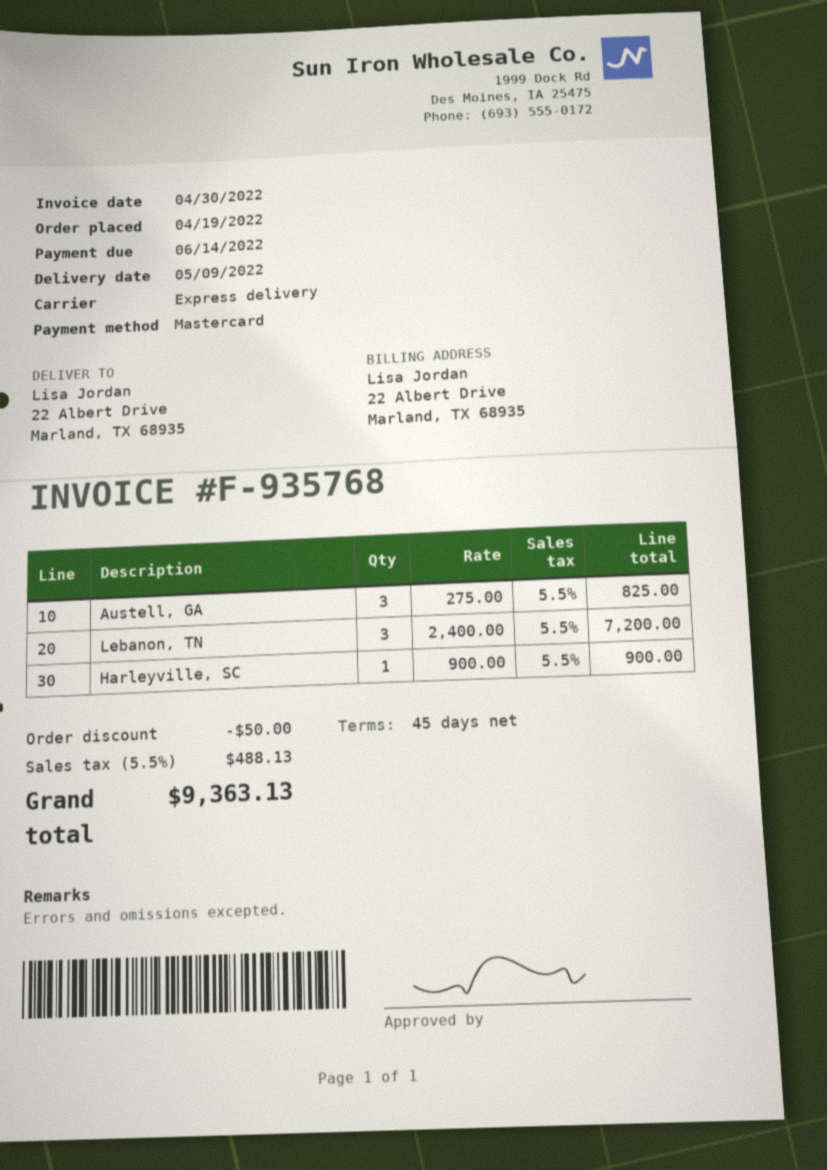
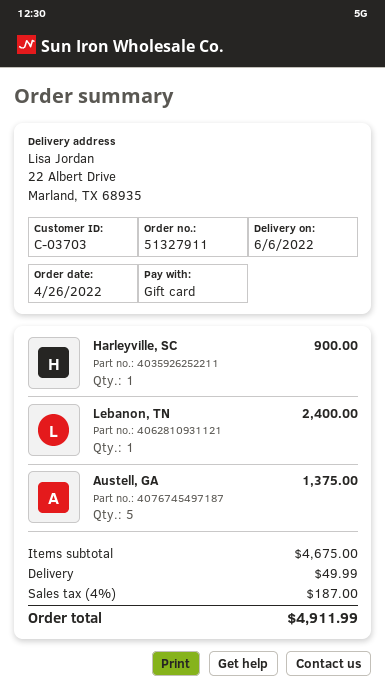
order date: 2022-04-19 -> 2022-04-26
delivery date: 2022-05-09 -> 2022-06-06
payment method: Mastercard -> gift card
Austell, GA: 3 for 825.00 -> 5 for 1375.00
Lebanon, TN: 3 for 7200.00 -> 1 for 2400.00
discount: 50.00 -> none
shipping: none -> 49.99
tax: 5.5% = 488.13 -> 4% = 187.00
total: 9363.13 -> 4911.99

